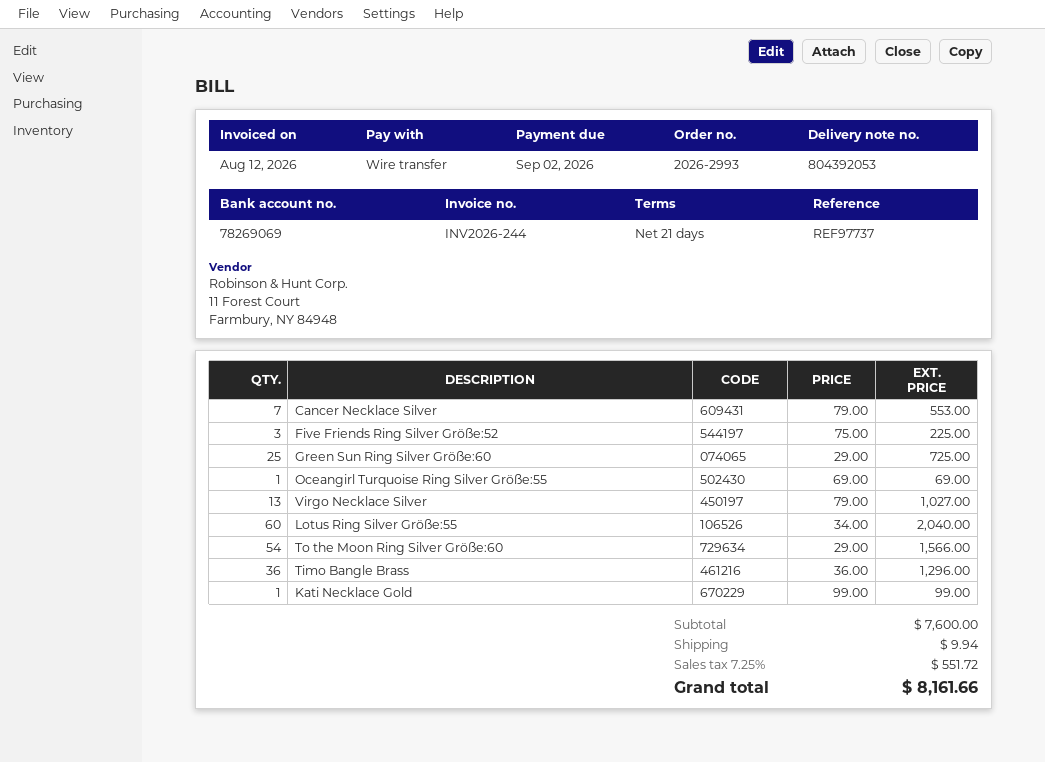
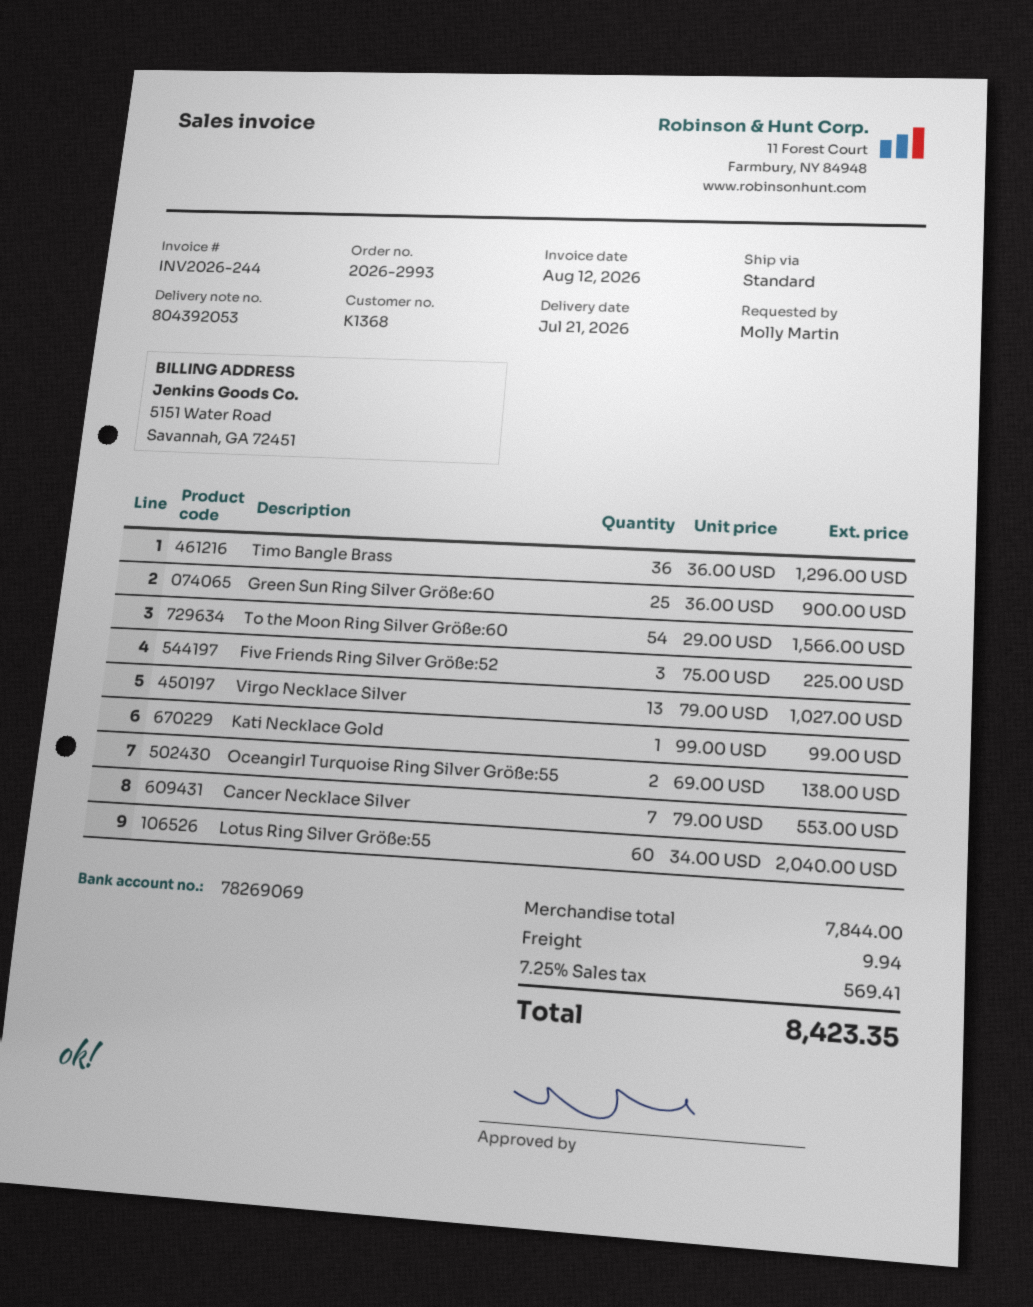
Green Sun Ring Silver Größe:60: 25 x 29.00 = 725.00 -> 25 x 36.00 = 900.00
Oceangirl Turquoise Ring Silver Größe:55: 1 x 69.00 = 69.00 -> 2 x 69.00 = 138.00
subtotal: 7600.00 -> 7844.00
tax: 7.25% = 551.72 -> 7.25% = 569.41
total: 8161.66 -> 8423.35

